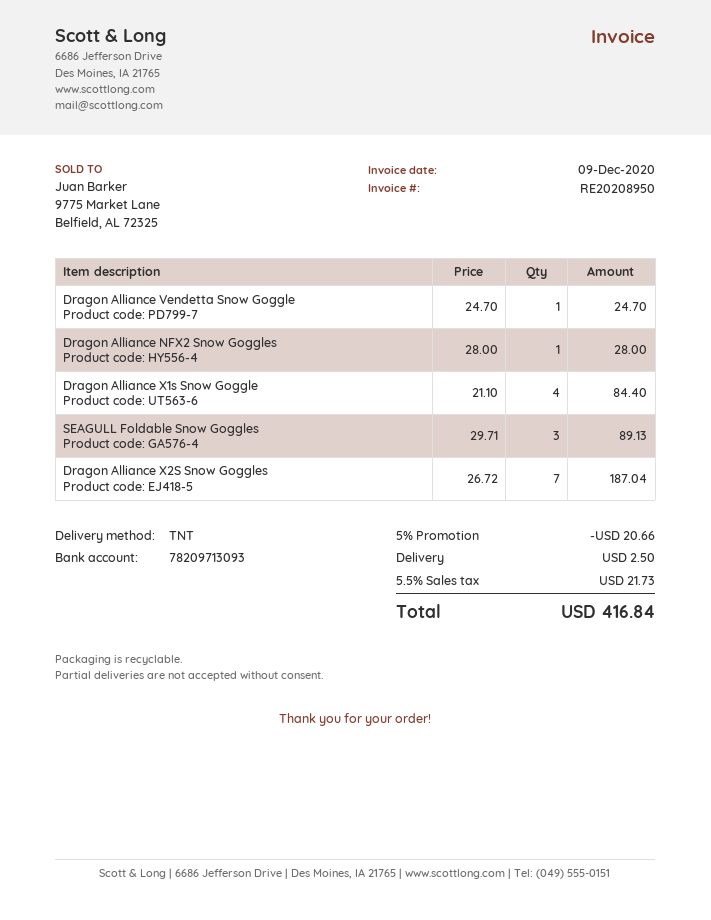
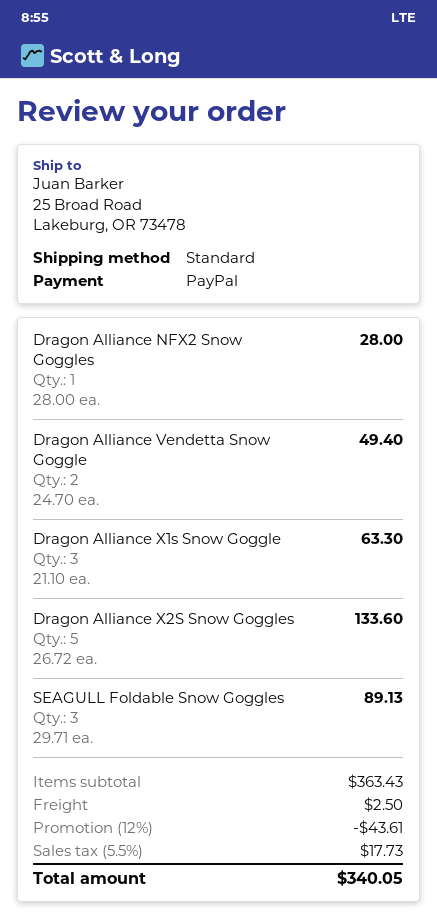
shipping method: TNT -> standard
Dragon Alliance Vendetta Snow Goggle: 1 x 24.70 = 24.70 -> 2 x 24.70 = 49.40
Dragon Alliance X1s Snow Goggle: 4 x 21.10 = 84.40 -> 3 x 21.10 = 63.30
Dragon Alliance X2S Snow Goggles: 7 x 26.72 = 187.04 -> 5 x 26.72 = 133.60
discount: 5% = 20.66 -> 12% = 43.61
tax: 5.5% = 21.73 -> 5.5% = 17.73
total: 416.84 -> 340.05

